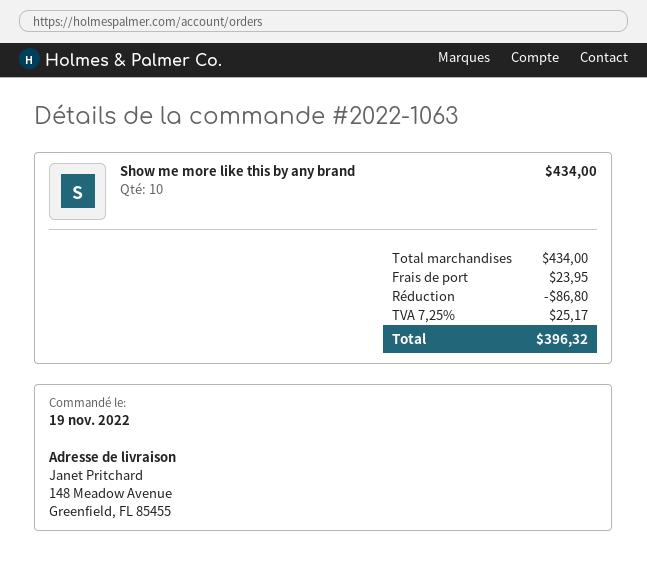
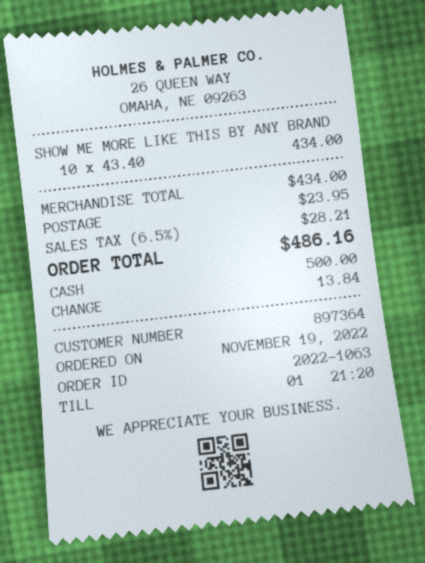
discount: 86.80 -> none
tax: 7.25% = 25.17 -> 6.5% = 28.21
total: 396.32 -> 486.16

